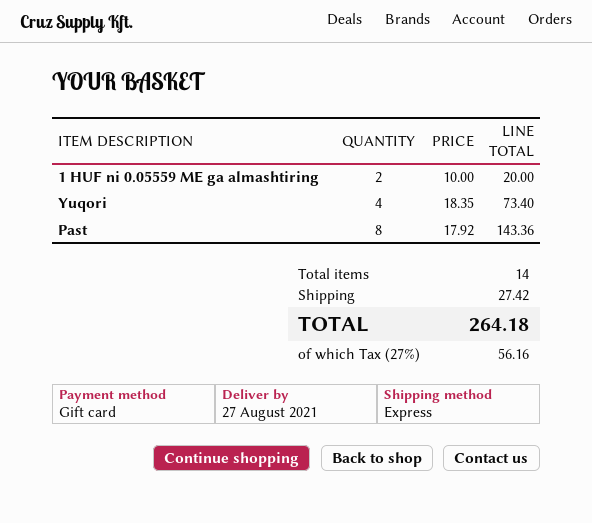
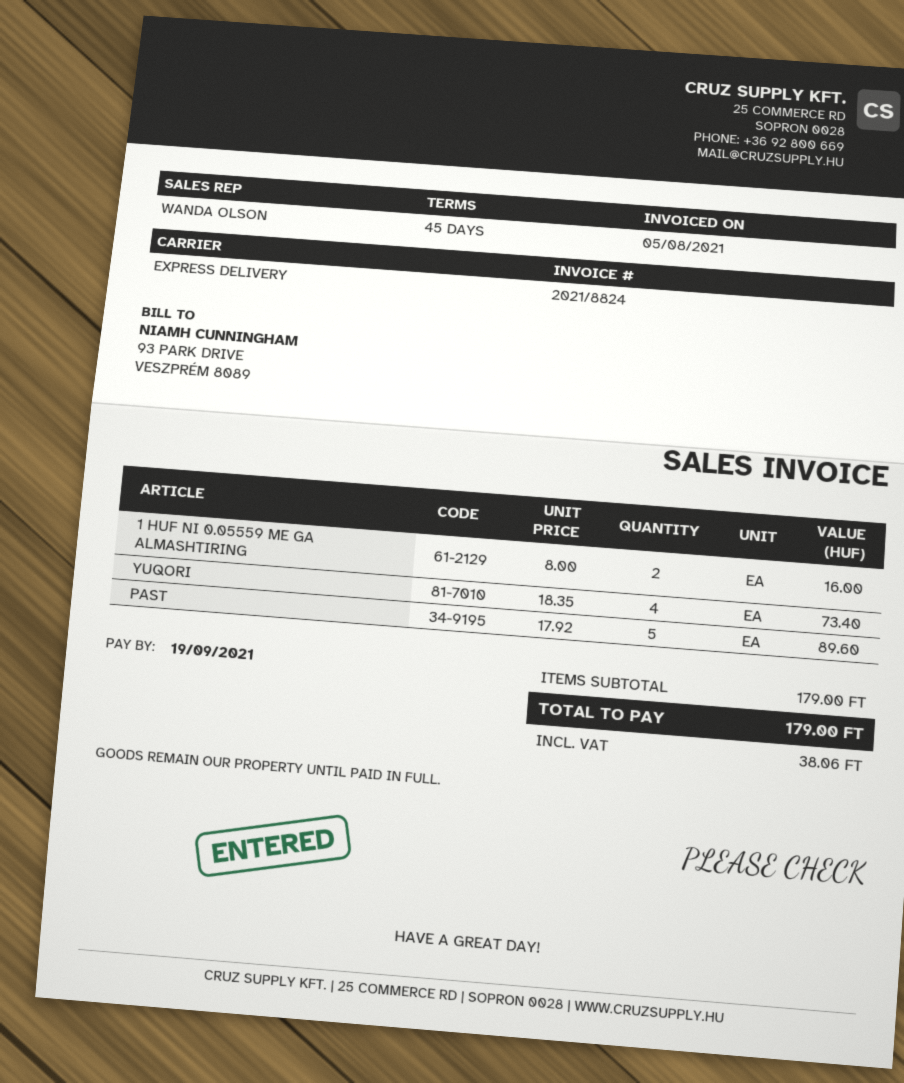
1 HUF ni 0.05559 ME ga almashtiring: 2 x 10.00 = 20.00 -> 2 x 8.00 = 16.00
Past: 8 x 17.92 = 143.36 -> 5 x 17.92 = 89.60
shipping: 27.42 -> none
tax: 56.16 -> 38.06
total: 264.18 -> 179.00

